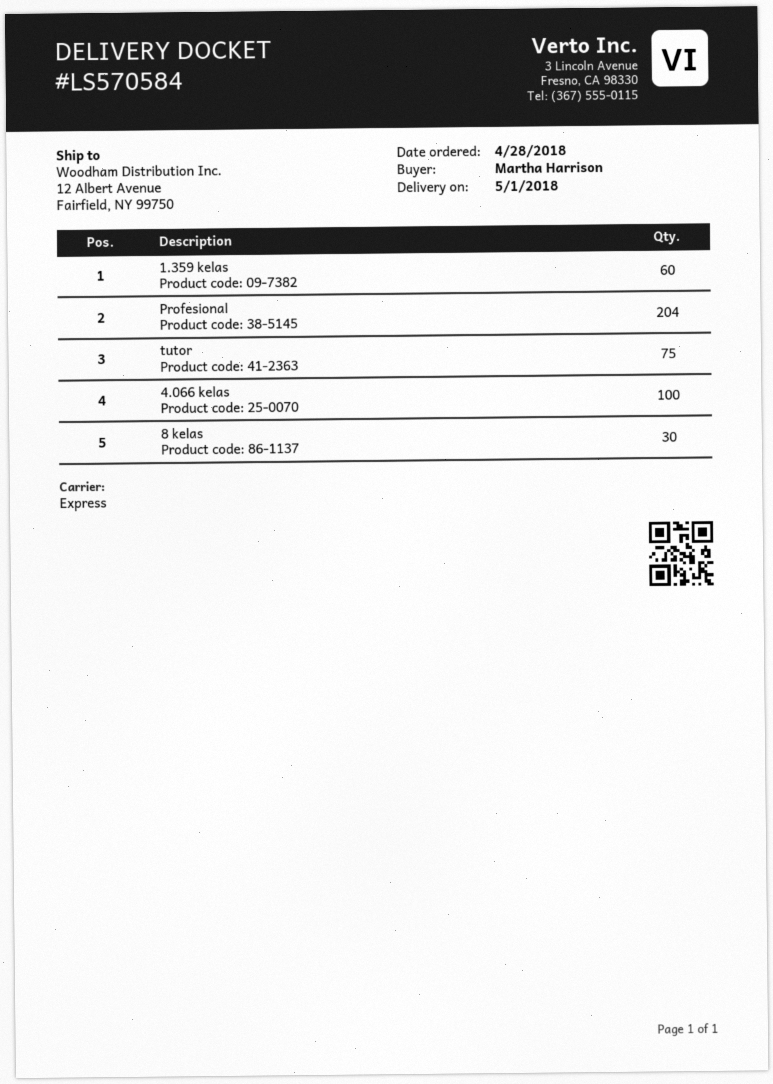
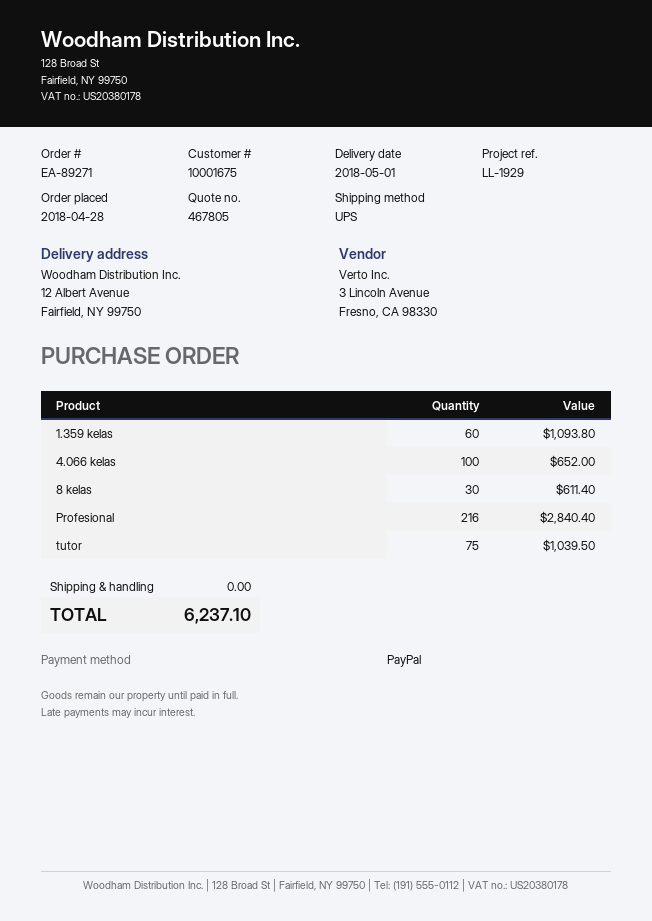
shipping method: express -> UPS
Profesional: 204 -> 216

